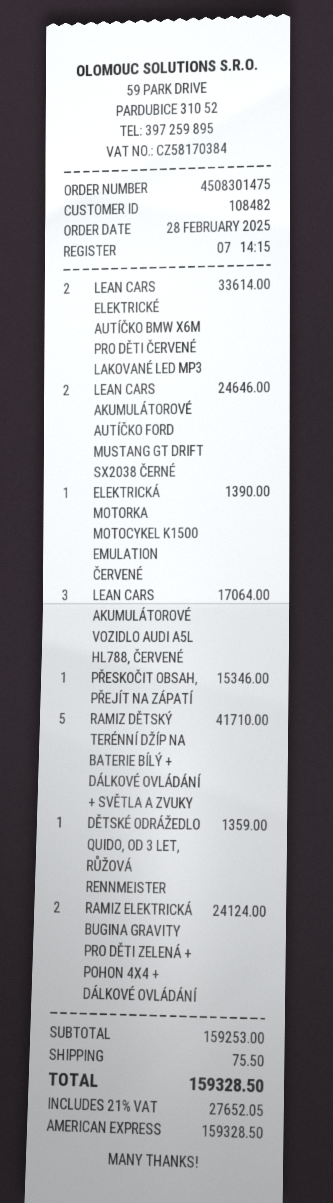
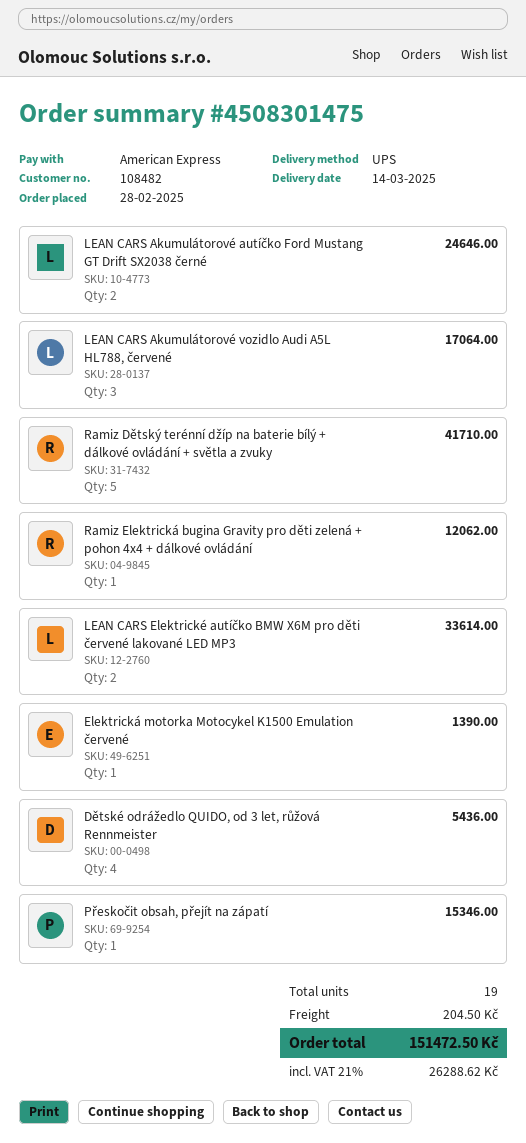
DĚTSKÉ ODRÁŽEDLO QUIDO, OD 3 LET, RŮŽOVÁ RENNMEISTER: 1 for 1359.00 -> 4 for 5436.00
RAMIZ ELEKTRICKÁ BUGINA GRAVITY PRO DĚTI ZELENÁ + POHON 4X4 + DÁLKOVÉ OVLÁDÁNÍ: 2 for 24124.00 -> 1 for 12062.00
shipping: 75.50 -> 204.50
tax: 21% = 27652.05 -> 21% = 26288.62
total: 159328.50 -> 151472.50

